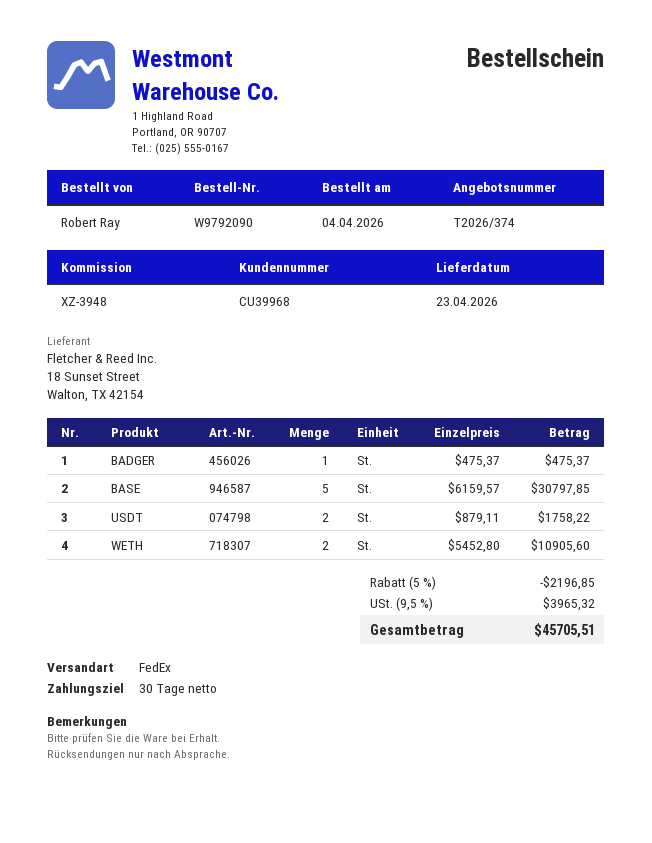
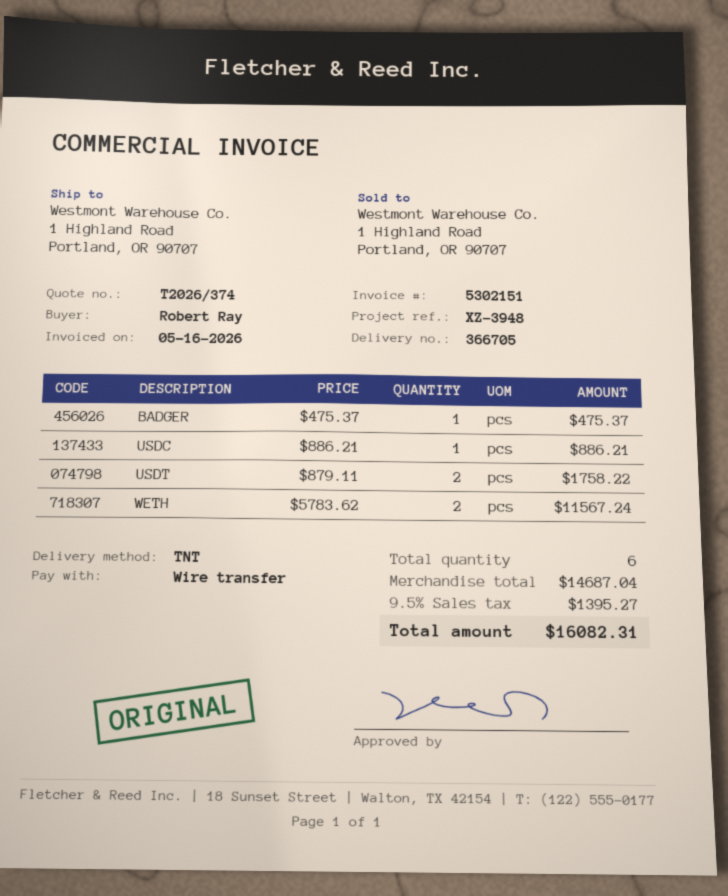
shipping method: FedEx -> TNT
BASE: 5 x 6159.57 = 30797.85 -> none
WETH: 2 x 5452.80 = 10905.60 -> 2 x 5783.62 = 11567.24
USDC: none -> 1 x 886.21 = 886.21
discount: 5% = 2196.85 -> none
tax: 9.5% = 3965.32 -> 9.5% = 1395.27
total: 45705.51 -> 16082.31

